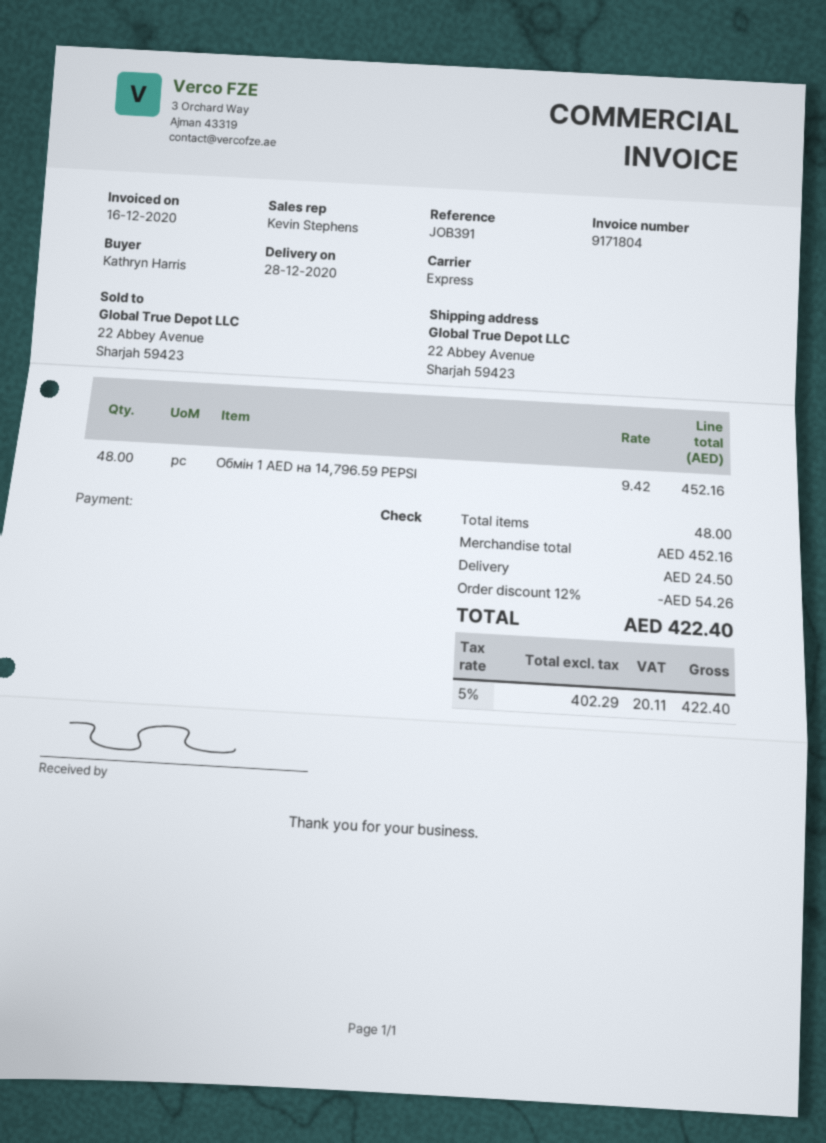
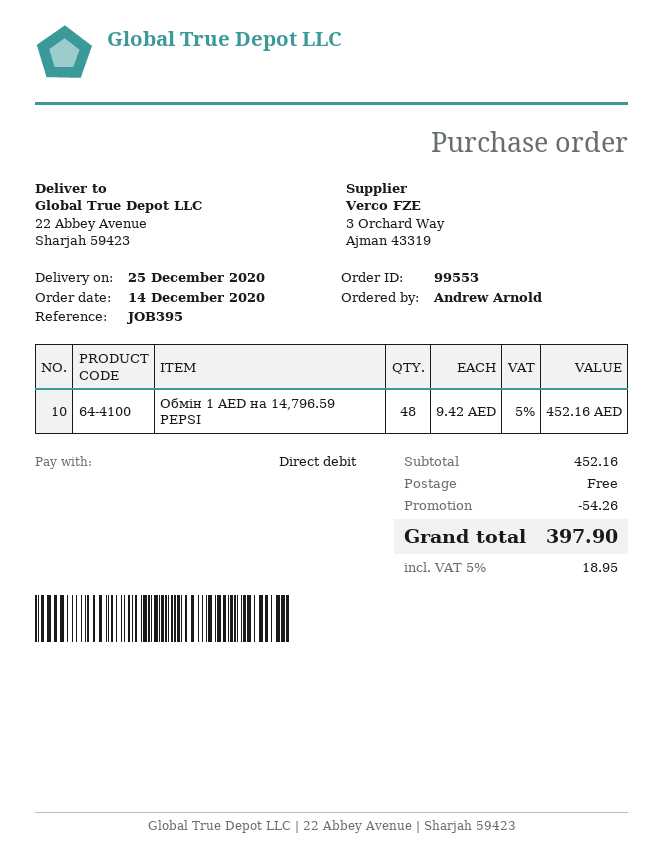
delivery date: 2020-12-28 -> 2020-12-25
reference: JOB391 -> JOB395
ordered by: Kathryn Harris -> Andrew Arnold
payment method: cheque -> direct debit
shipping: 24.50 -> 0.00
tax: 5% = 20.11 -> 5% = 18.95
total: 422.40 -> 397.90

